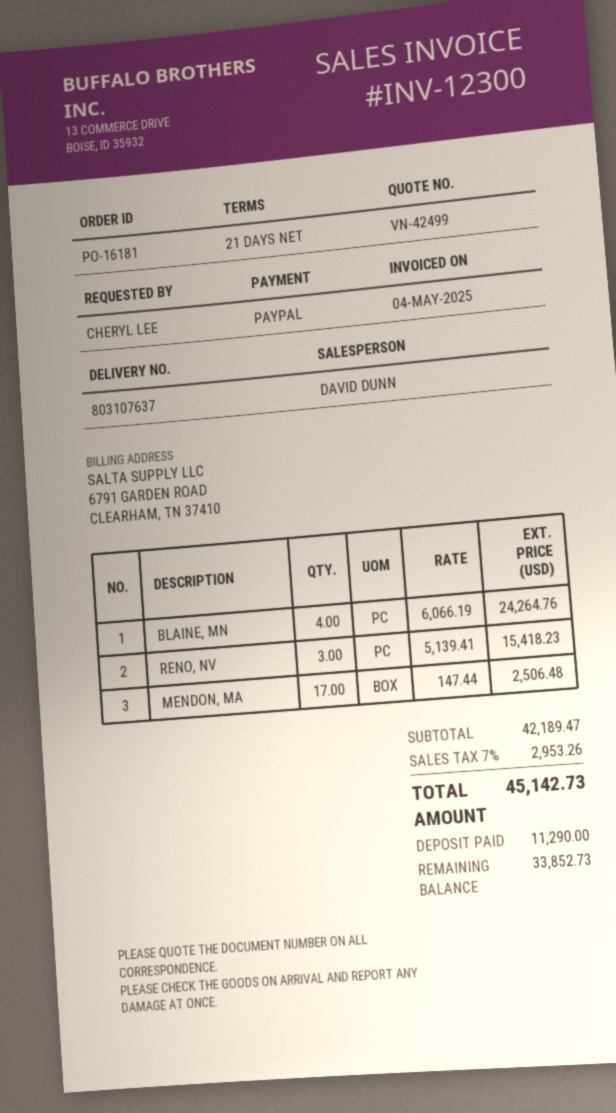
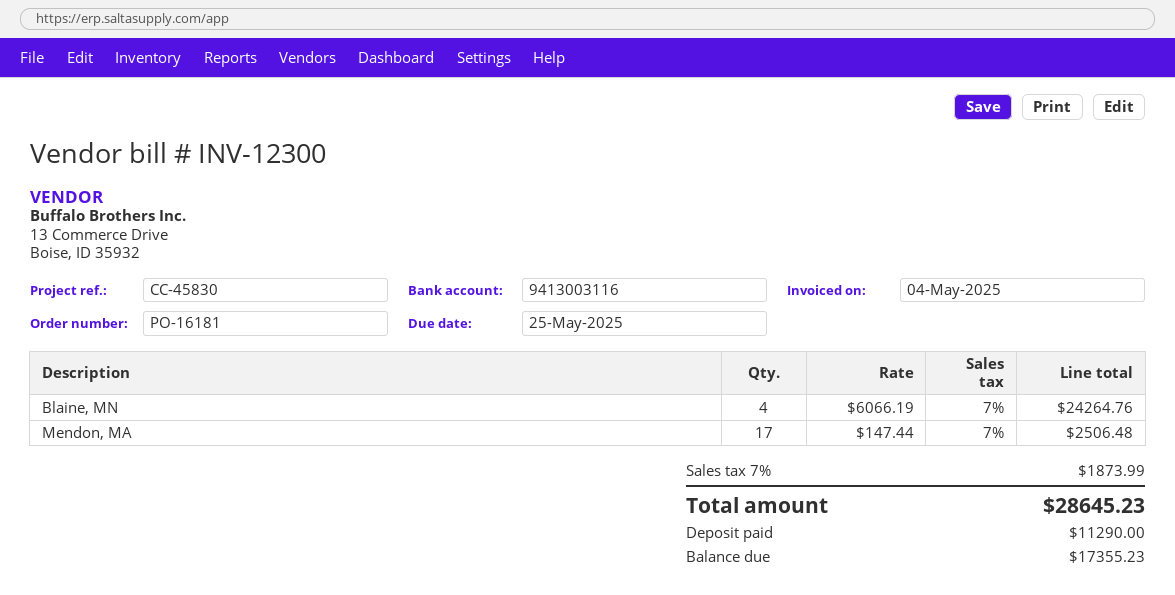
RENO, NV: 3 x 5139.41 = 15418.23 -> none
tax: 7% = 2953.26 -> 7% = 1873.99
total: 45142.73 -> 28645.23
balance: 33852.73 -> 17355.23

